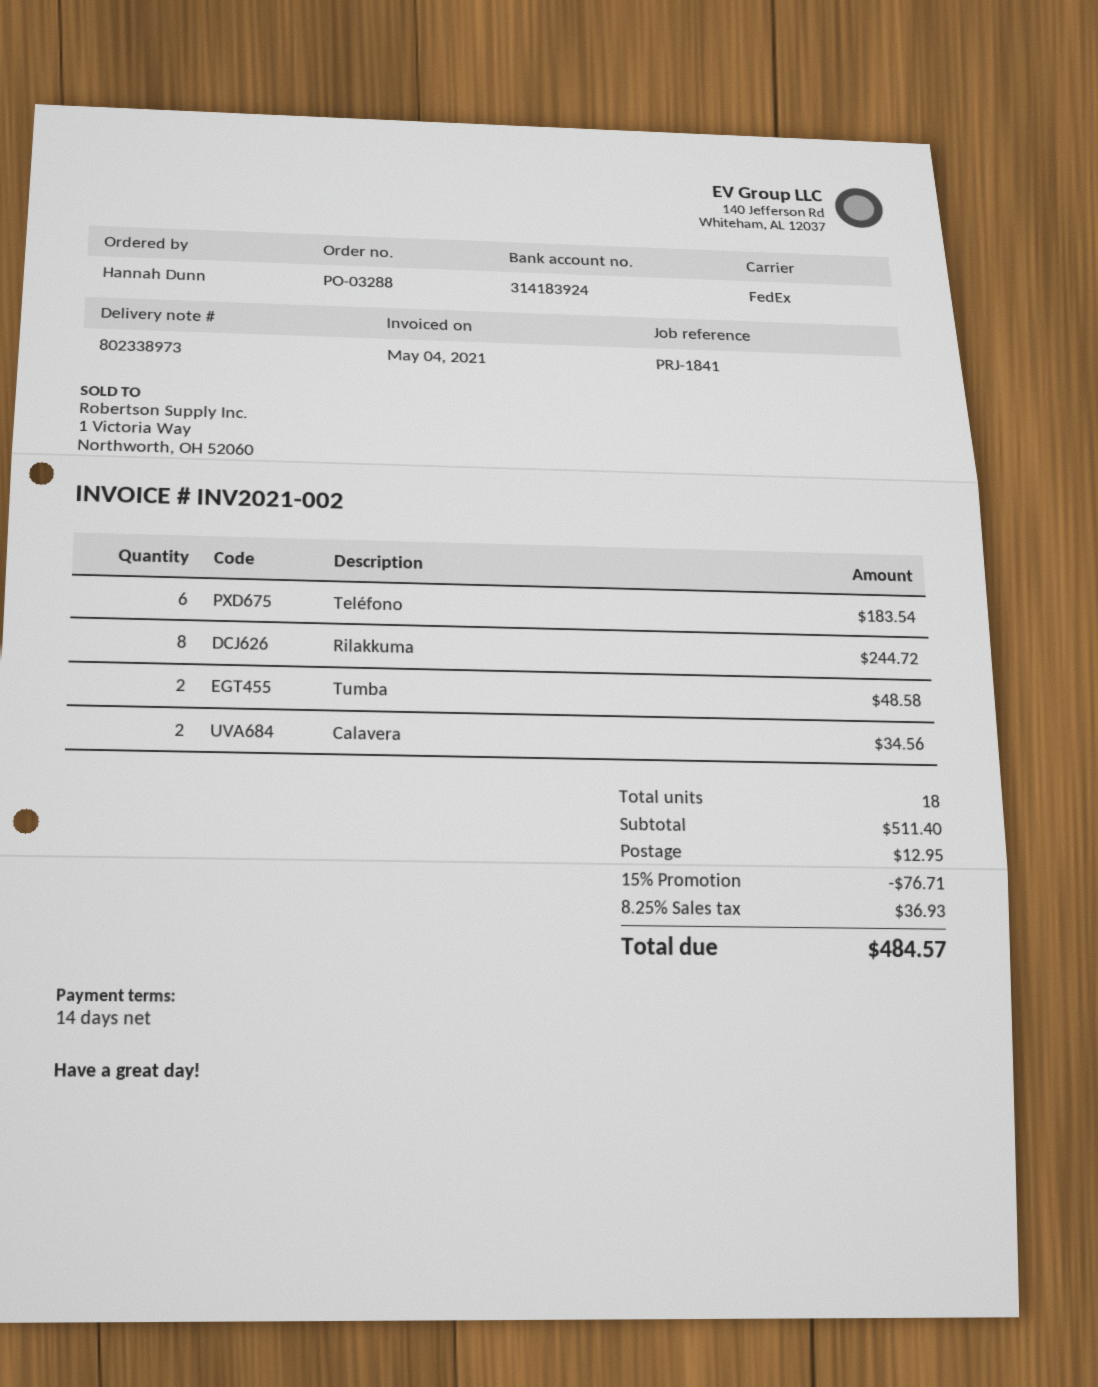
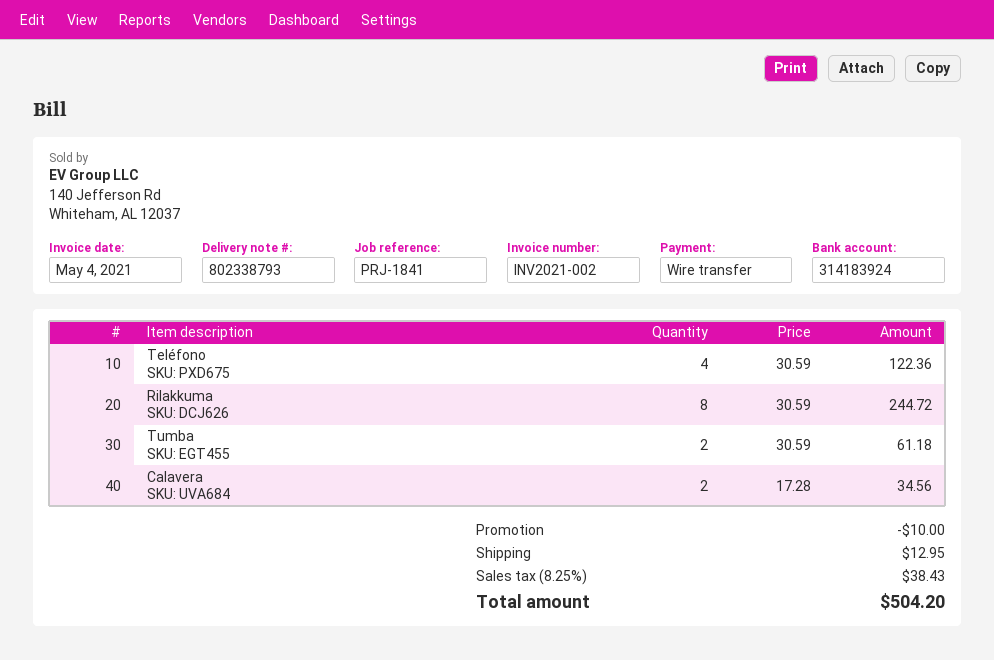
delivery note number: 802338973 -> 802338793
Teléfono: 6 for 183.54 -> 4 for 122.36
Tumba: 2 for 48.58 -> 2 for 61.18
discount: 76.71 -> 10.00
tax: 8.25% = 36.93 -> 8.25% = 38.43
total: 484.57 -> 504.20

